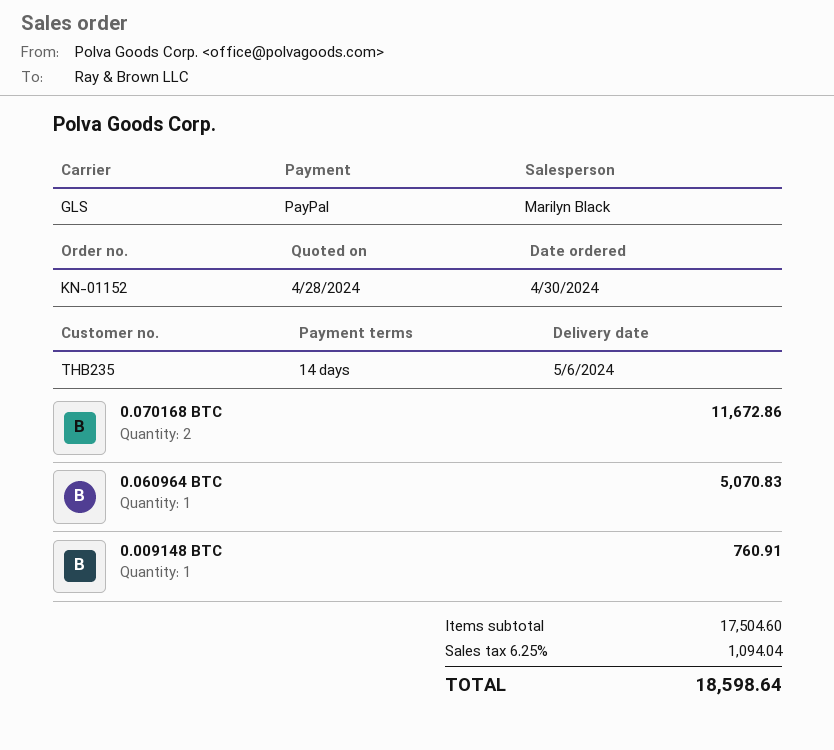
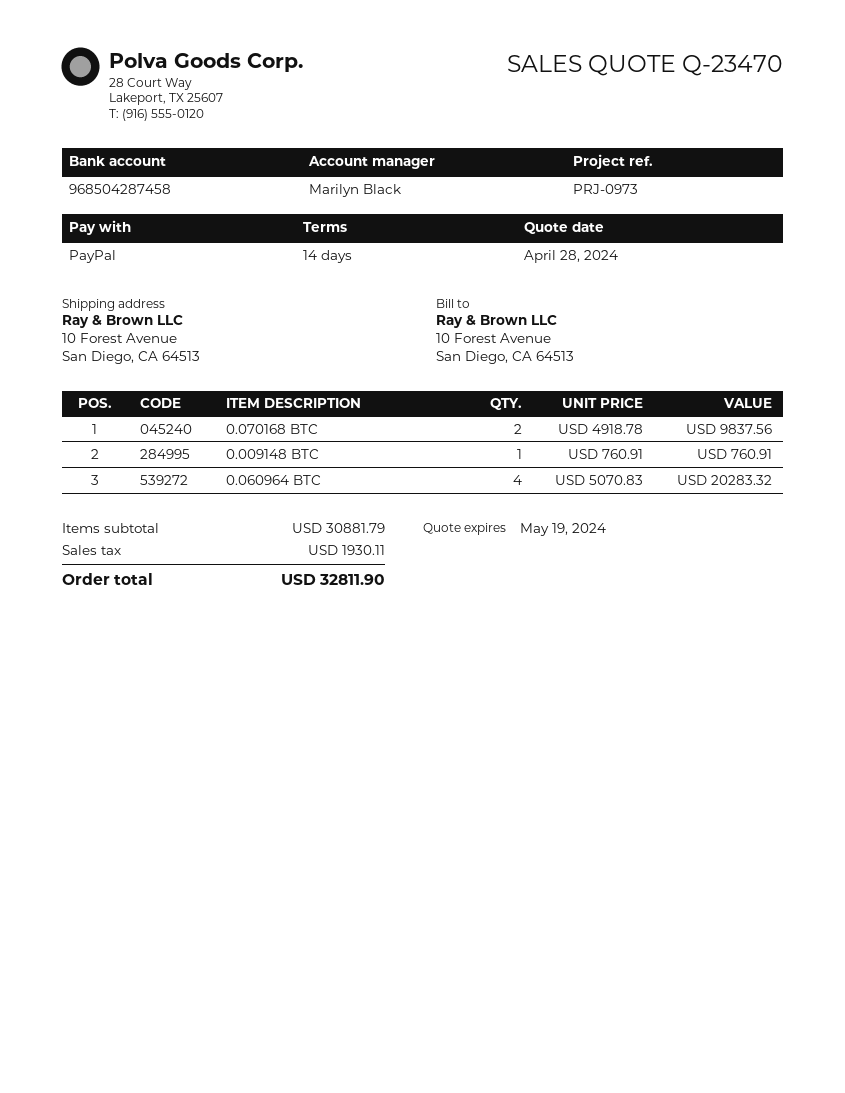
0.070168 BTC: 2 for 11672.86 -> 2 for 9837.56
0.060964 BTC: 1 for 5070.83 -> 4 for 20283.32
subtotal: 17504.60 -> 30881.79
tax: 1094.04 -> 1930.11
total: 18598.64 -> 32811.90

